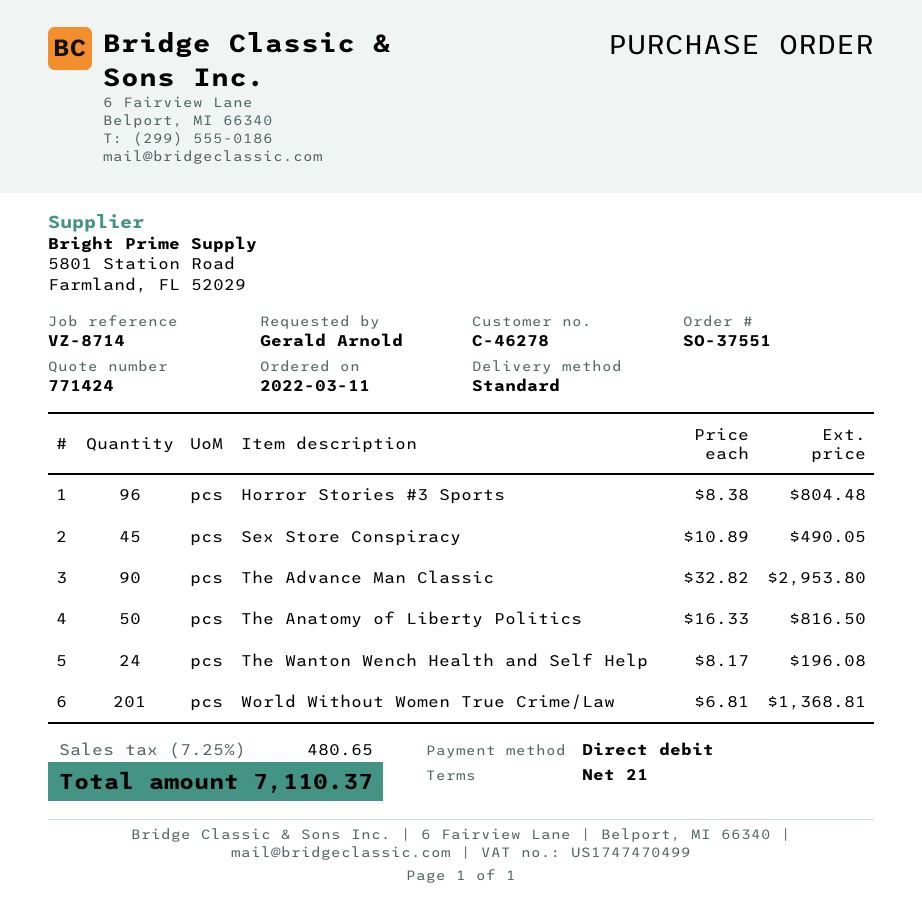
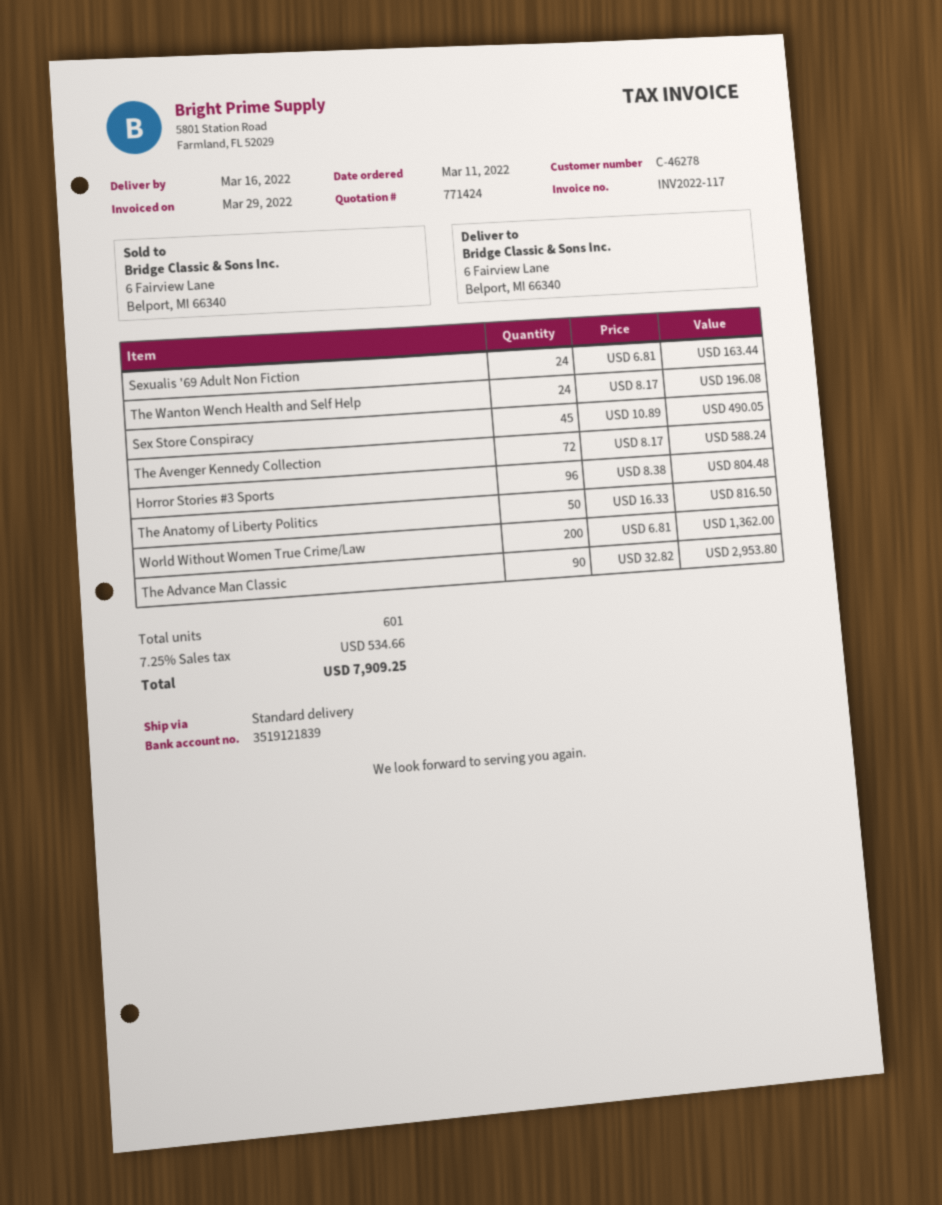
World Without Women True Crime/Law: 201 x 6.81 = 1368.81 -> 200 x 6.81 = 1362.00
Sexualis '69 Adult Non Fiction: none -> 24 x 6.81 = 163.44
The Avenger Kennedy Collection: none -> 72 x 8.17 = 588.24
tax: 7.25% = 480.65 -> 7.25% = 534.66
total: 7110.37 -> 7909.25

